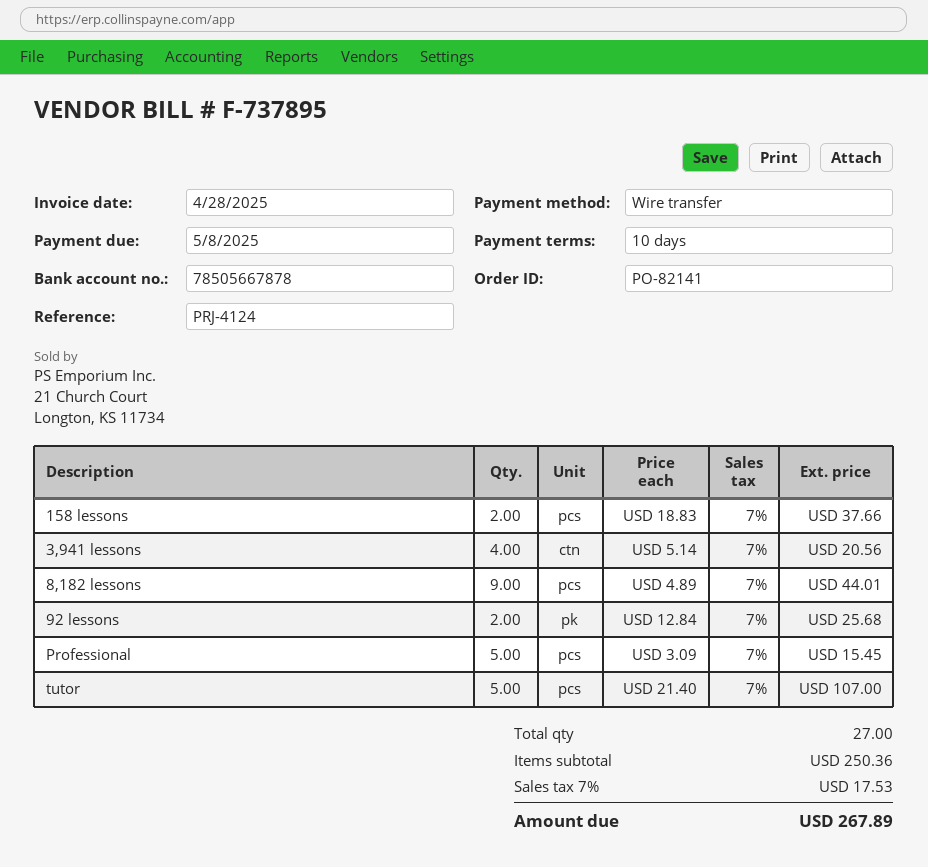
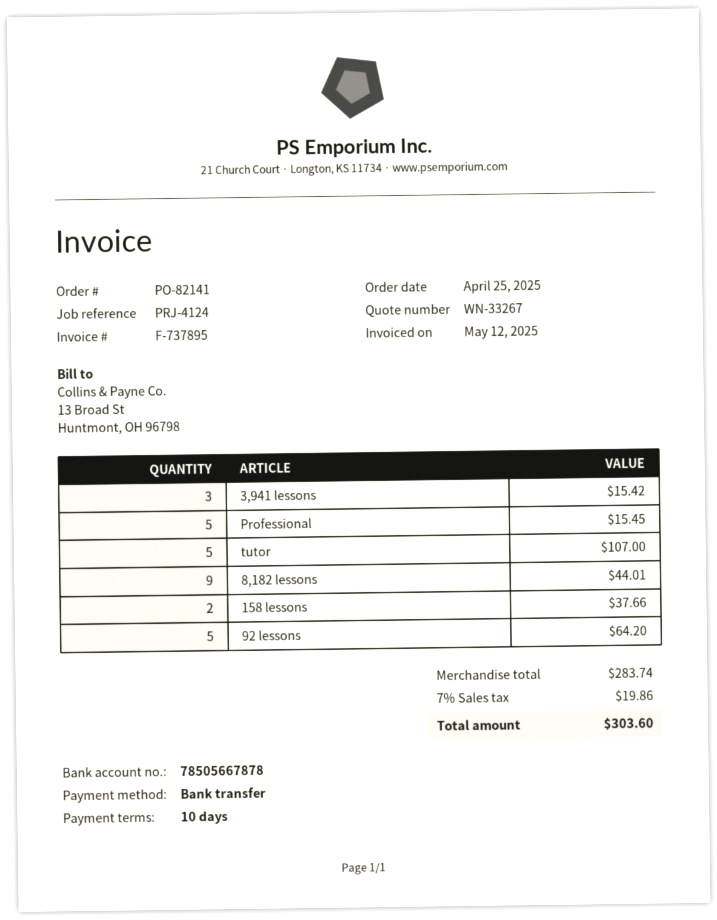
invoice date: 2025-04-28 -> 2025-05-12
3,941 lessons: 4 for 20.56 -> 3 for 15.42
92 lessons: 2 for 25.68 -> 5 for 64.20
subtotal: 250.36 -> 283.74
tax: 7% = 17.53 -> 7% = 19.86
total: 267.89 -> 303.60

